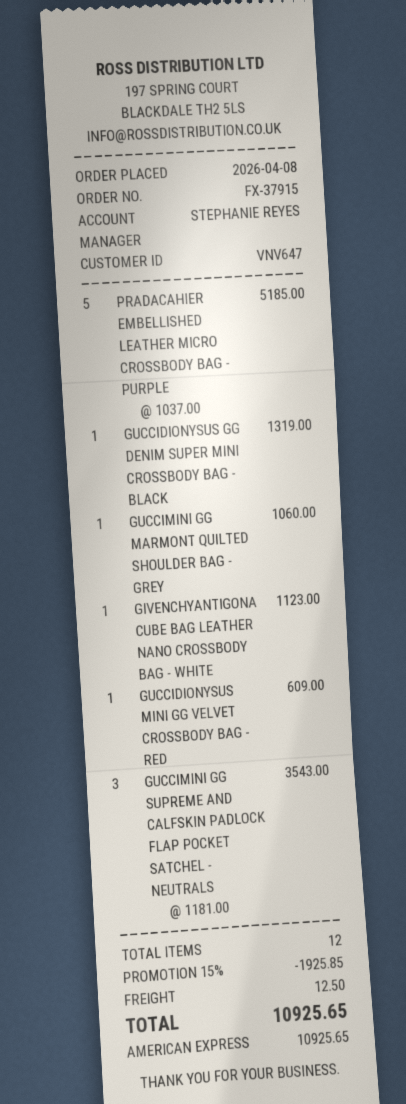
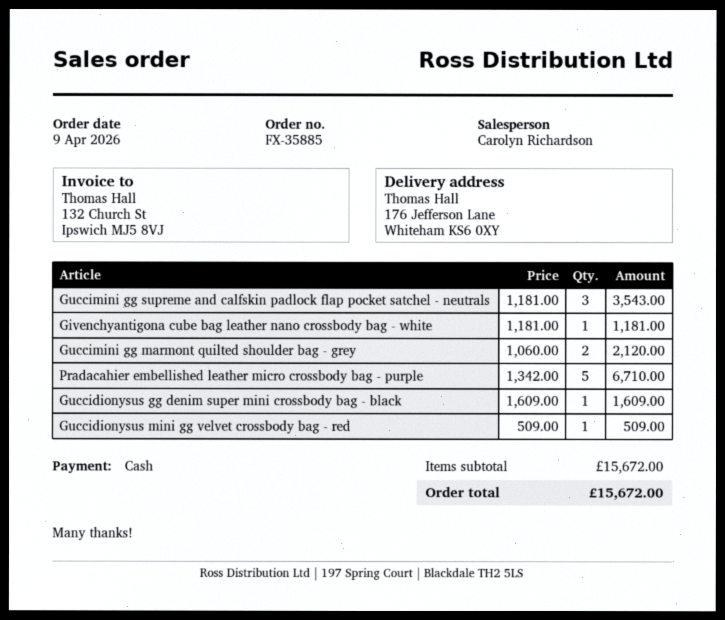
order number: FX-37915 -> FX-35885
order date: 2026-04-08 -> 2026-04-09
sales rep: STEPHANIE REYES -> Carolyn Richardson
payment method: American Express -> cash
PRADACAHIER EMBELLISHED LEATHER MICRO CROSSBODY BAG - PURPLE: 5 x 1037.00 = 5185.00 -> 5 x 1342.00 = 6710.00
GUCCIDIONYSUS GG DENIM SUPER MINI CROSSBODY BAG - BLACK: 1 x 1319.00 = 1319.00 -> 1 x 1609.00 = 1609.00
GUCCIMINI GG MARMONT QUILTED SHOULDER BAG - GREY: 1 x 1060.00 = 1060.00 -> 2 x 1060.00 = 2120.00
GIVENCHYANTIGONA CUBE BAG LEATHER NANO CROSSBODY BAG - WHITE: 1 x 1123.00 = 1123.00 -> 1 x 1181.00 = 1181.00
GUCCIDIONYSUS MINI GG VELVET CROSSBODY BAG - RED: 1 x 609.00 = 609.00 -> 1 x 509.00 = 509.00
discount: 15% = 1925.85 -> none
shipping: 12.50 -> none
total: 10925.65 -> 15672.00

